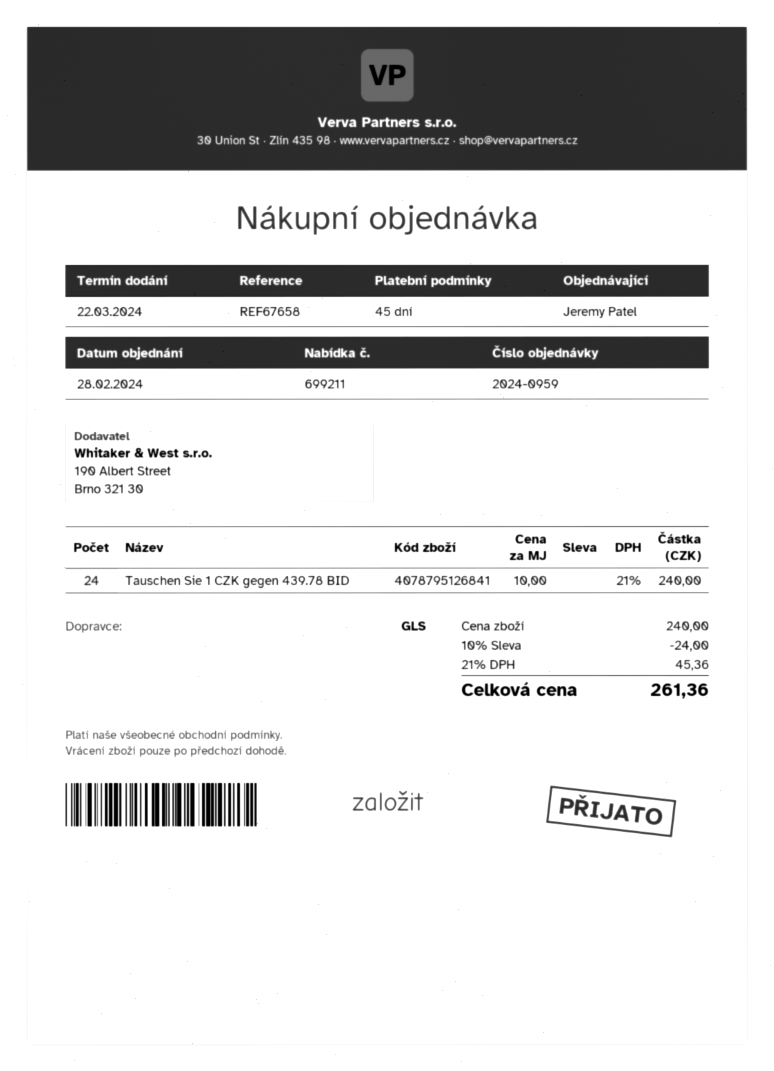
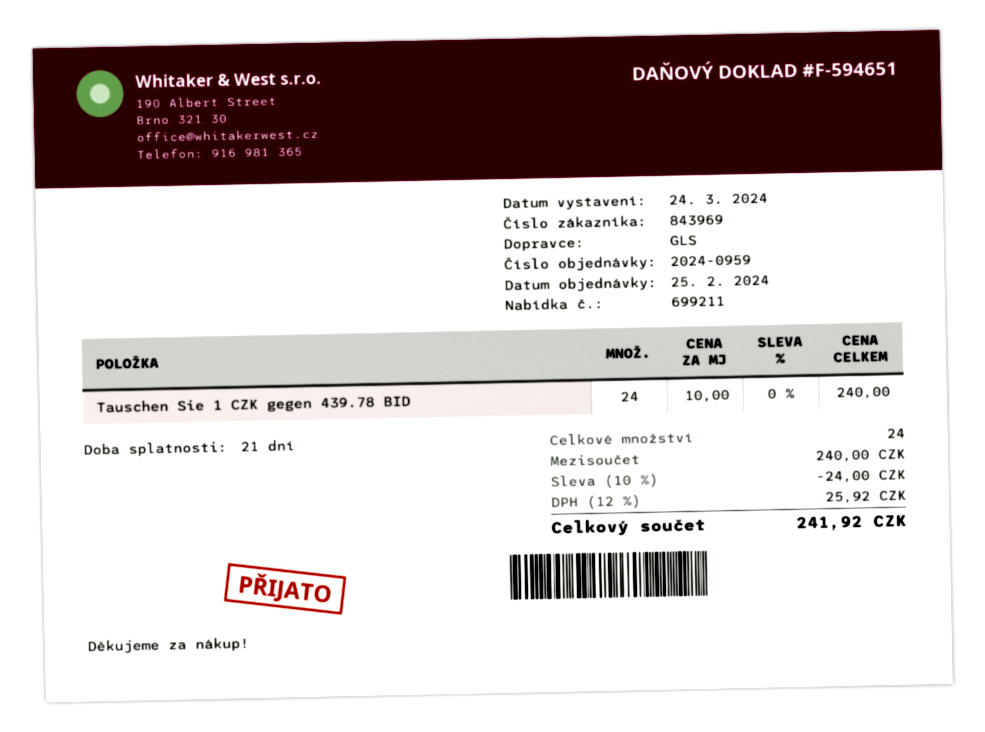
order date: 2024-02-28 -> 2024-02-25
payment terms: 45 days -> 21 days
tax: 21% = 45.36 -> 12% = 25.92
total: 261.36 -> 241.92

